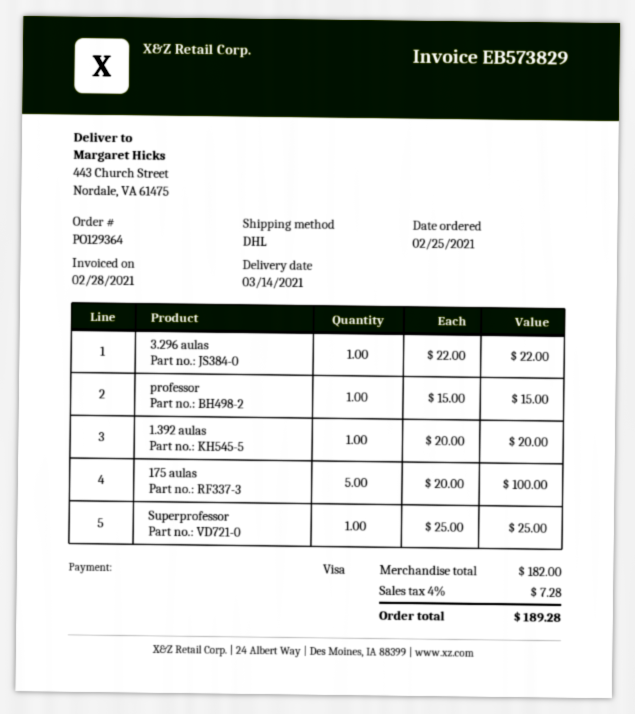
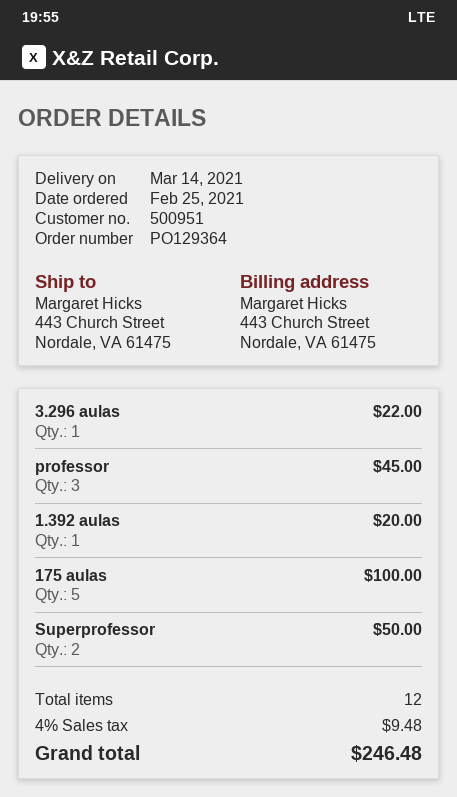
professor: 1 for 15.00 -> 3 for 45.00
Superprofessor: 1 for 25.00 -> 2 for 50.00
tax: 4% = 7.28 -> 4% = 9.48
total: 189.28 -> 246.48

